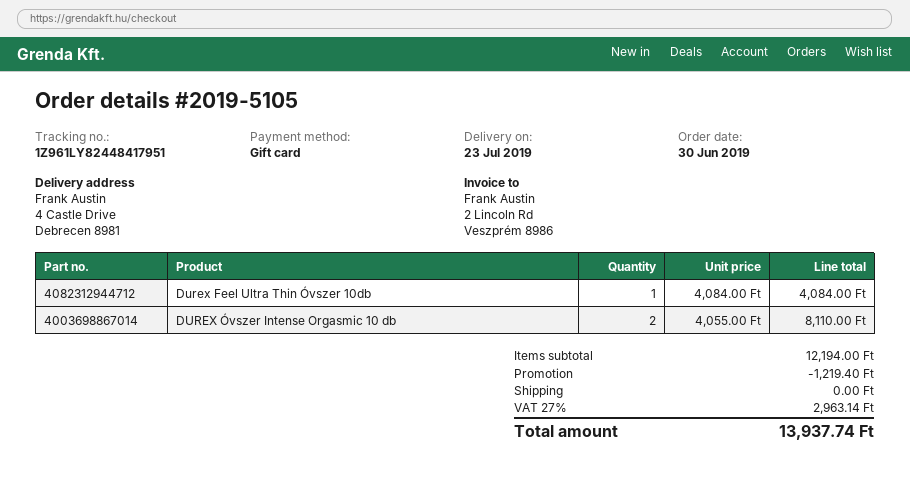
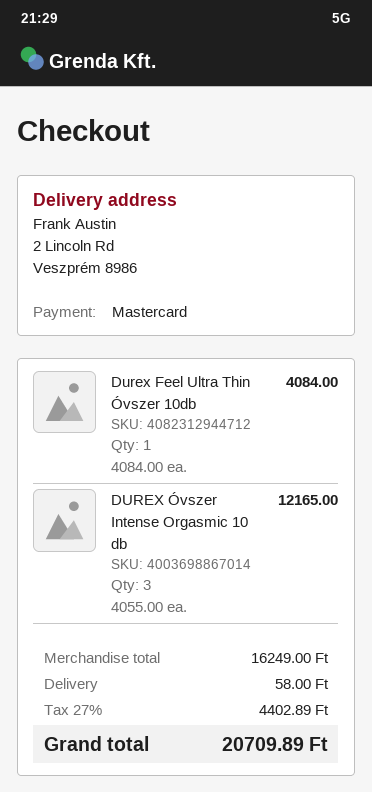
payment method: gift card -> Mastercard
ship to: 4 Castle Drive, Debrecen 8981 -> 2 Lincoln Rd, Veszprém 8986
DUREX Óvszer Intense Orgasmic 10 db: 2 x 4055.00 = 8110.00 -> 3 x 4055.00 = 12165.00
subtotal: 12194.00 -> 16249.00
discount: 1219.40 -> none
shipping: 0.00 -> 58.00
tax: 27% = 2963.14 -> 27% = 4402.89
total: 13937.74 -> 20709.89

